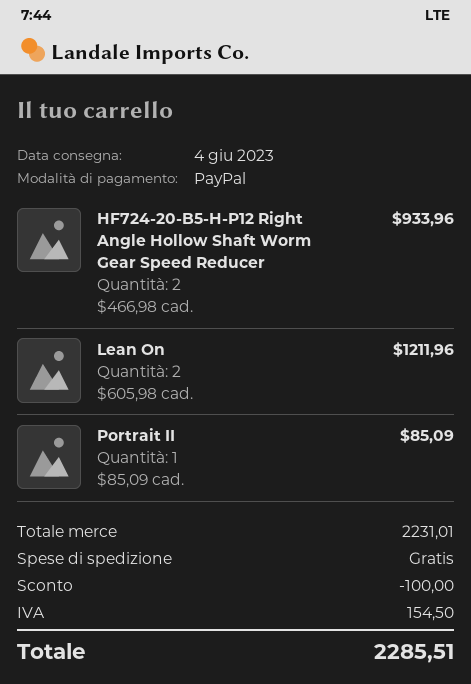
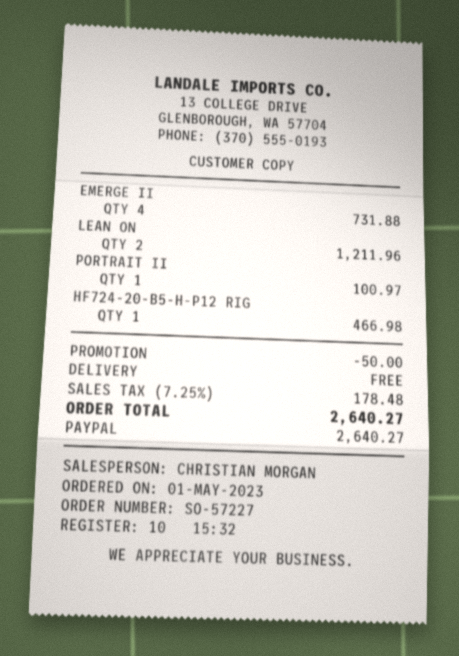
HF724-20-B5-H-P12 Right Angle Hollow Shaft Worm Gear Speed Reducer: 2 for 933.96 -> 1 for 466.98
Portrait II: 1 for 85.09 -> 1 for 100.97
EMERGE II: none -> 4 for 731.88
discount: 100.00 -> 50.00
tax: 154.50 -> 178.48
total: 2285.51 -> 2640.27

